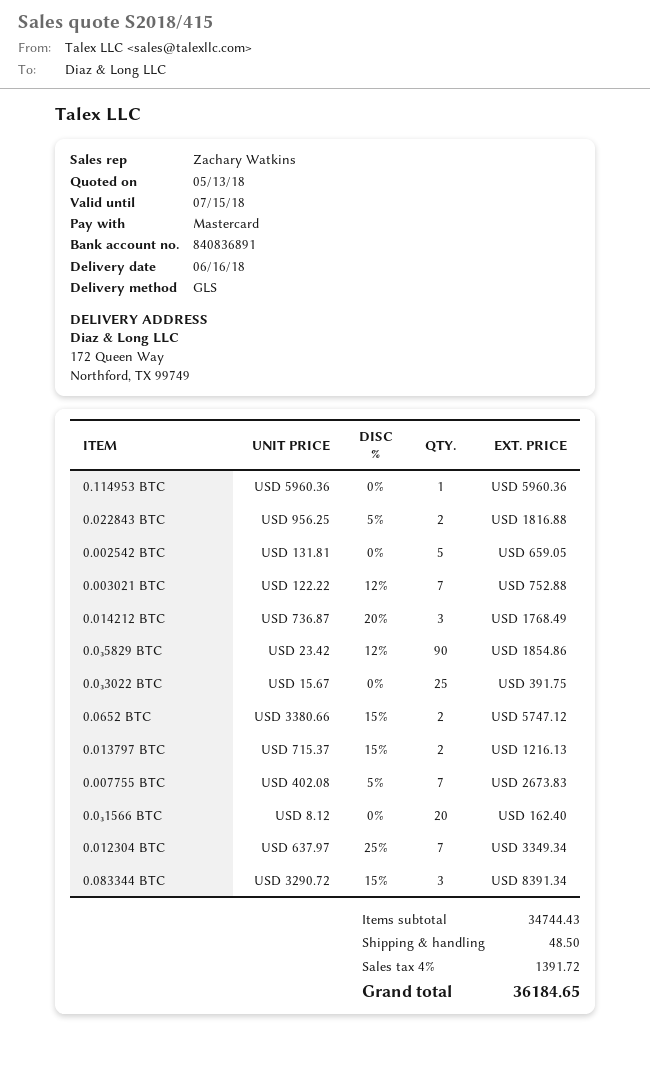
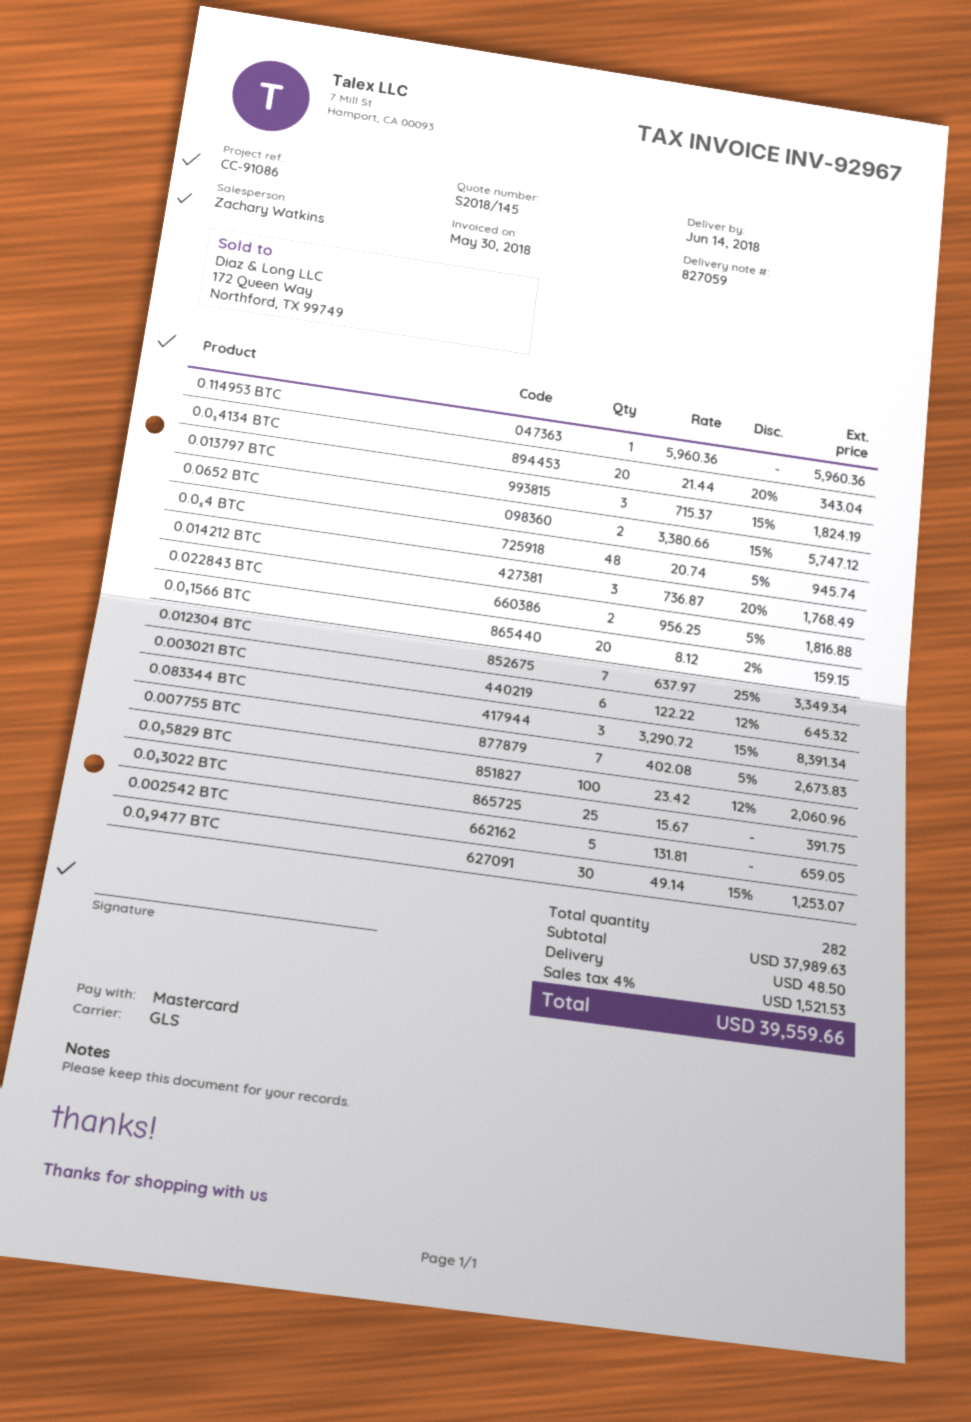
quote number: S2018/415 -> S2018/145
delivery date: 2018-06-16 -> 2018-06-14
0.003021 BTC: 7 x 122.22 - 12% = 752.88 -> 6 x 122.22 - 12% = 645.32
0.0₃5829 BTC: 90 x 23.42 - 12% = 1854.86 -> 100 x 23.42 - 12% = 2060.96
0.013797 BTC: 2 x 715.37 - 15% = 1216.13 -> 3 x 715.37 - 15% = 1824.19
0.0₃1566 BTC: 20 x 8.12 = 162.40 -> 20 x 8.12 - 2% = 159.15
0.0₃4134 BTC: none -> 20 x 21.44 - 20% = 343.04
0.0₃4 BTC: none -> 48 x 20.74 - 5% = 945.74
0.0₃9477 BTC: none -> 30 x 49.14 - 15% = 1253.07
subtotal: 34744.43 -> 37989.63
tax: 4% = 1391.72 -> 4% = 1521.53
total: 36184.65 -> 39559.66

